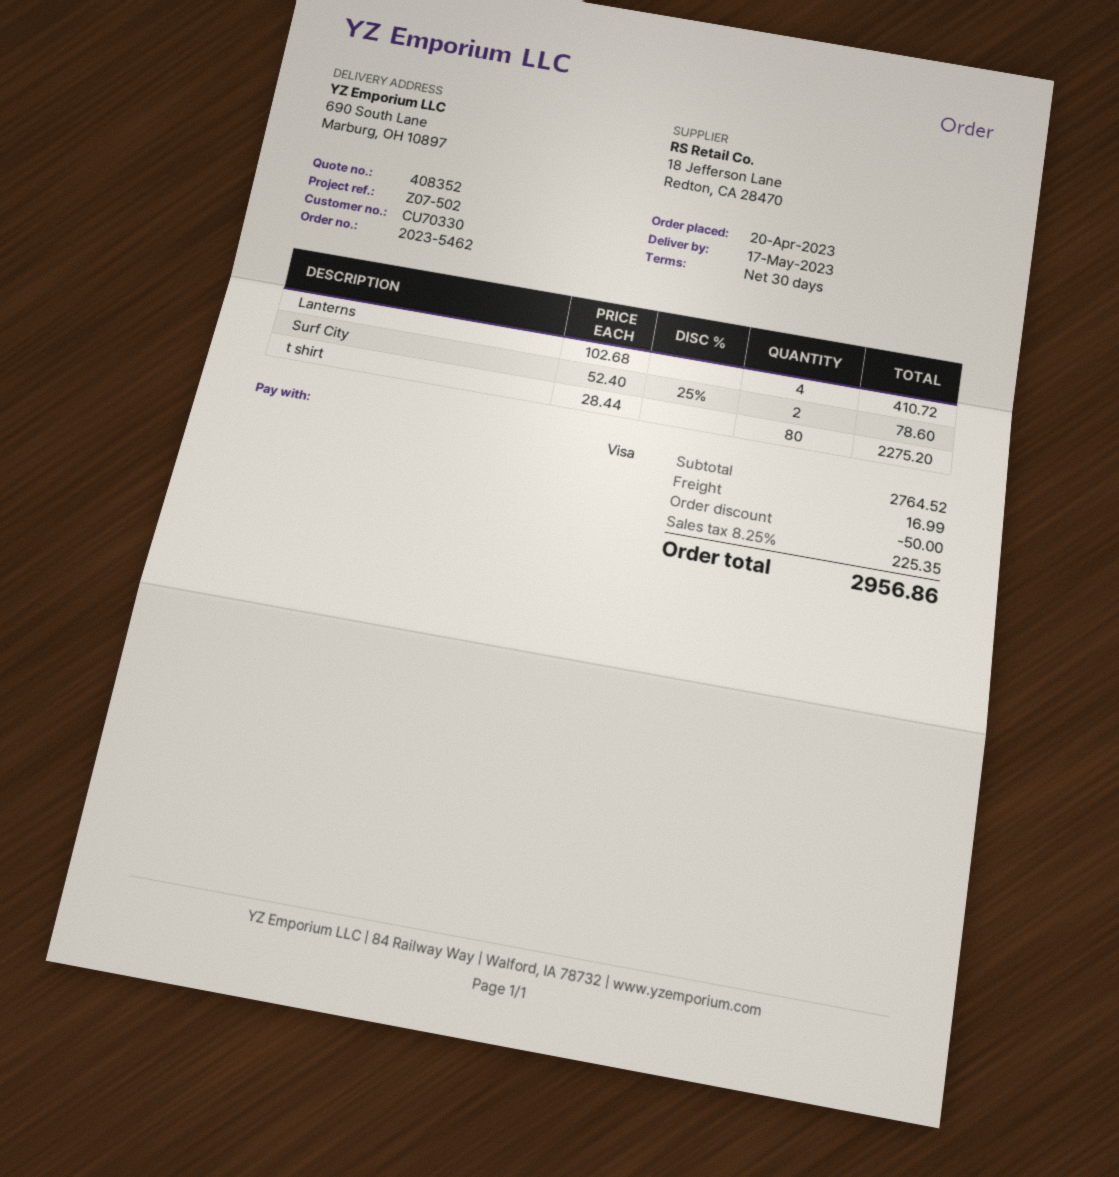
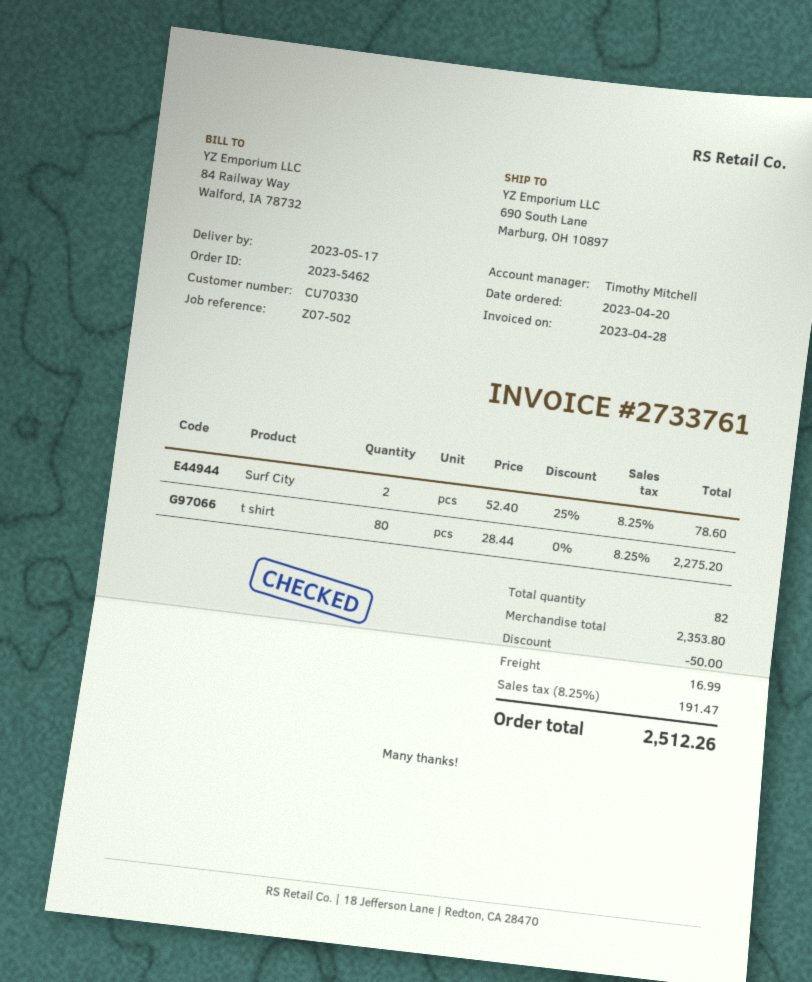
Lanterns: 4 x 102.68 = 410.72 -> none
subtotal: 2764.52 -> 2353.80
tax: 8.25% = 225.35 -> 8.25% = 191.47
total: 2956.86 -> 2512.26

